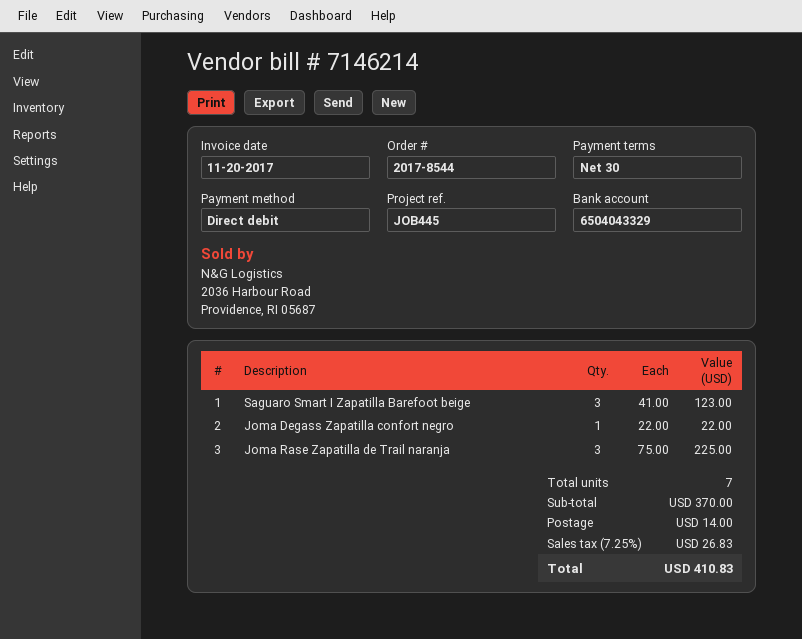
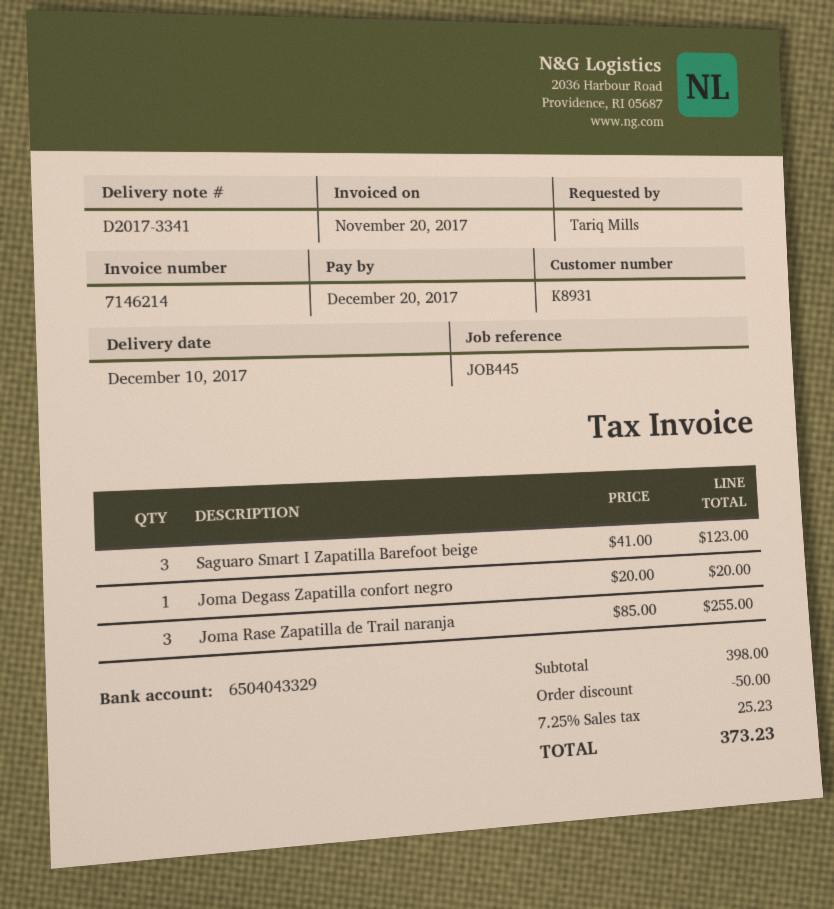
Joma Degass Zapatilla confort negro: 1 x 22.00 = 22.00 -> 1 x 20.00 = 20.00
Joma Rase Zapatilla de Trail naranja: 3 x 75.00 = 225.00 -> 3 x 85.00 = 255.00
subtotal: 370.00 -> 398.00
discount: none -> 50.00
shipping: 14.00 -> none
tax: 7.25% = 26.83 -> 7.25% = 25.23
total: 410.83 -> 373.23

